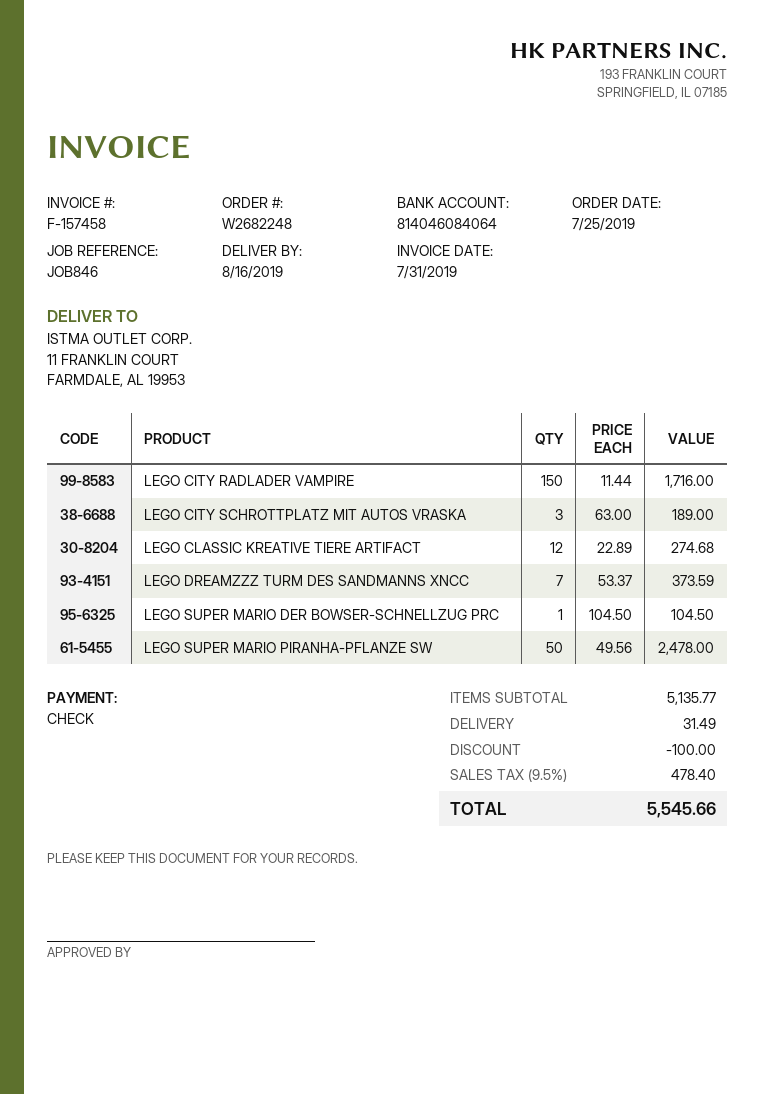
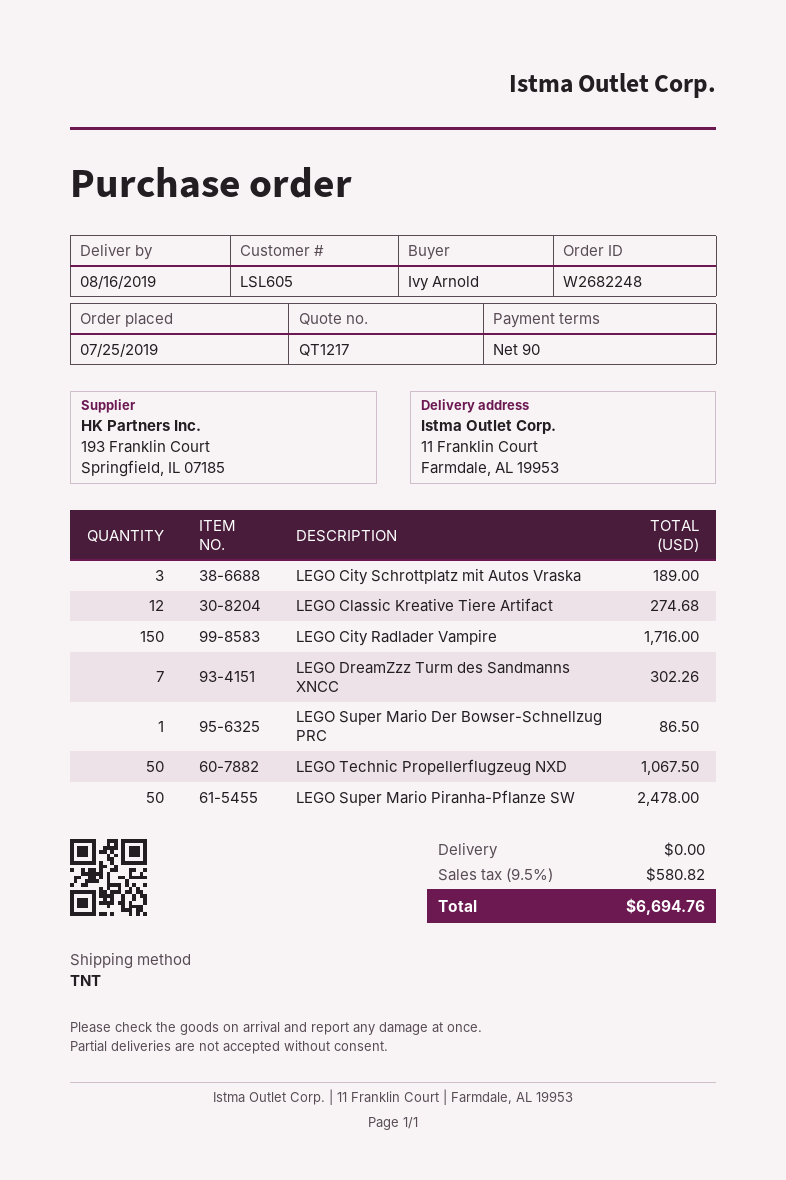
LEGO DREAMZZZ TURM DES SANDMANNS XNCC: 7 for 373.59 -> 7 for 302.26
LEGO SUPER MARIO DER BOWSER-SCHNELLZUG PRC: 1 for 104.50 -> 1 for 86.50
LEGO Technic Propellerflugzeug NXD: none -> 50 for 1067.50
discount: 100.00 -> none
shipping: 31.49 -> 0.00
tax: 9.5% = 478.40 -> 9.5% = 580.82
total: 5545.66 -> 6694.76

